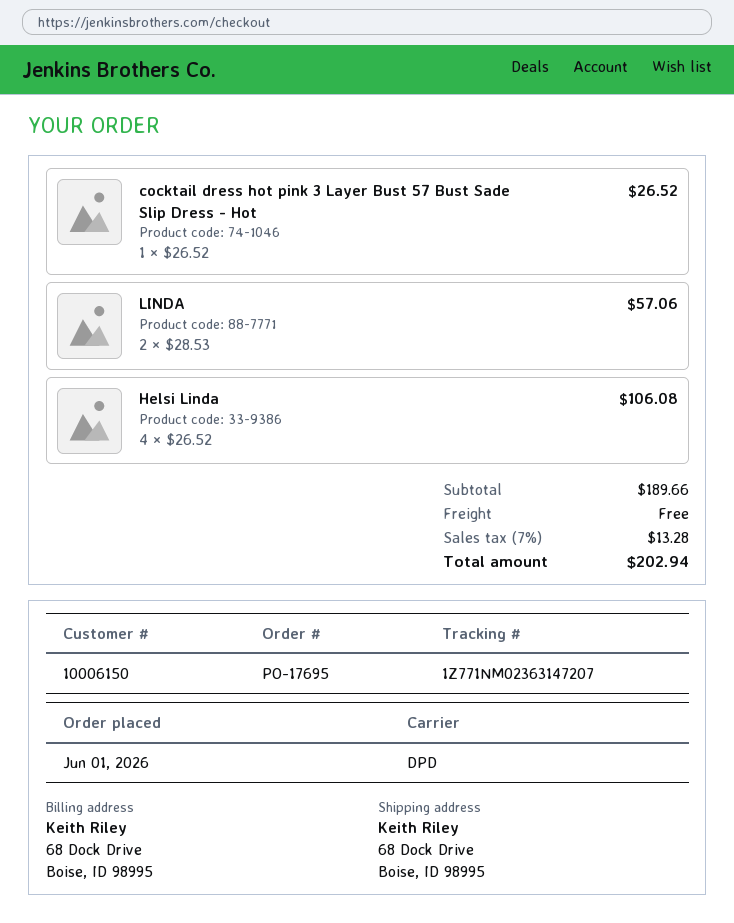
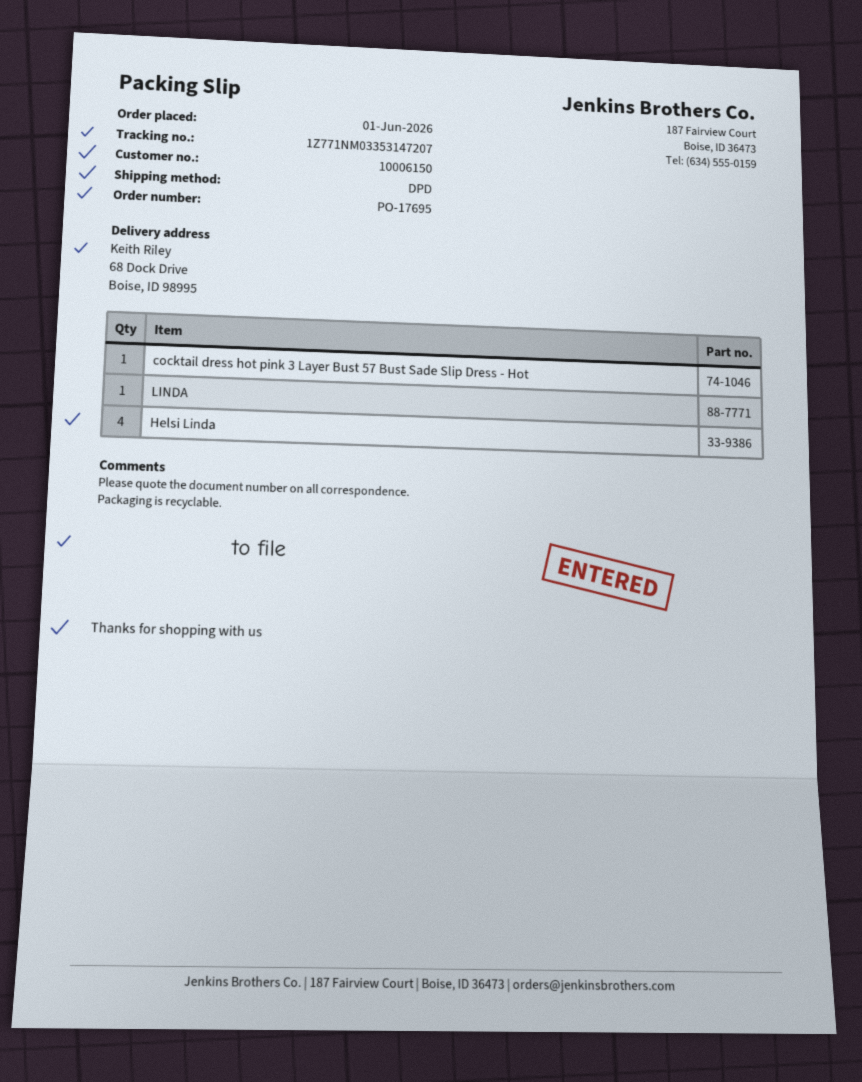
tracking number: 1Z771NM02363147207 -> 1Z771NM03353147207
LINDA: 2 -> 1

